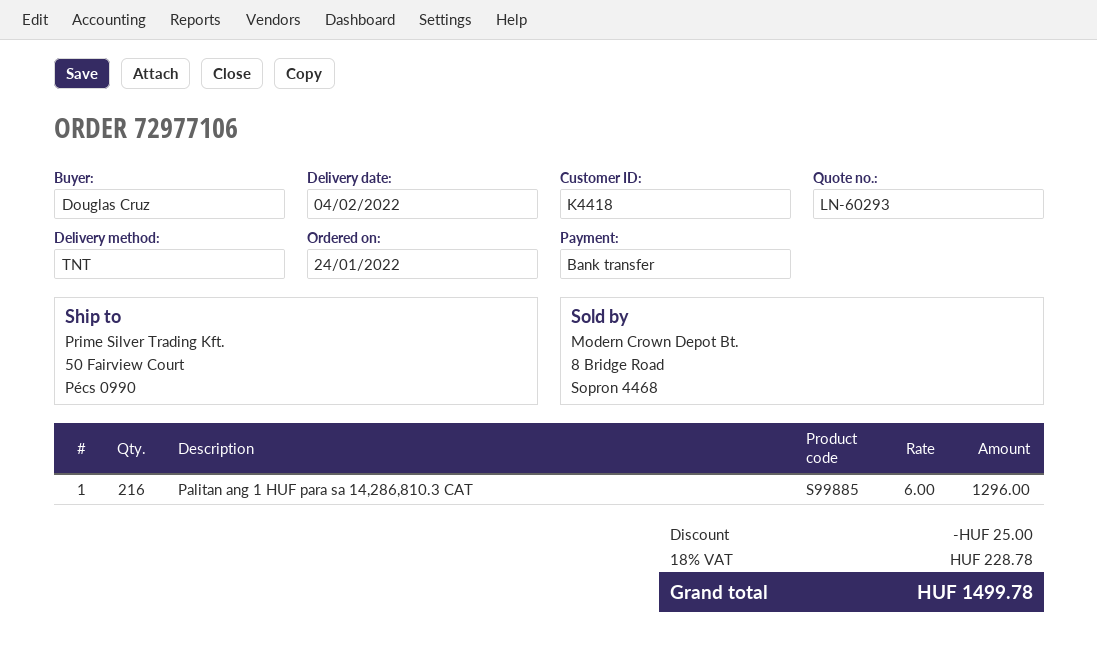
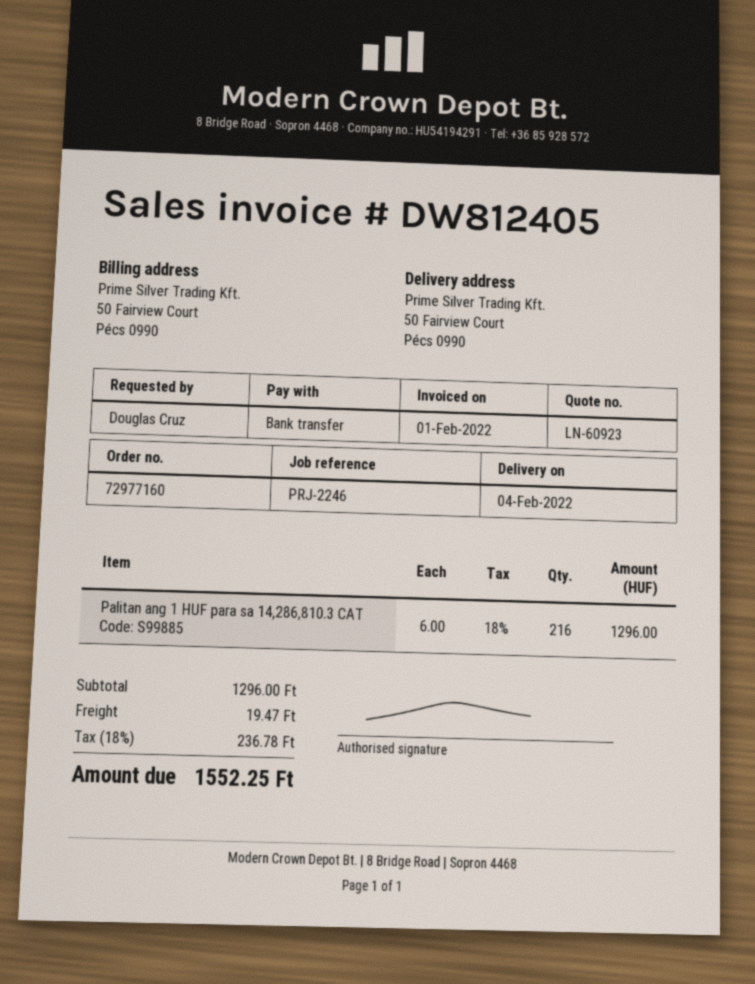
quote number: LN-60293 -> LN-60923
order number: 72977106 -> 72977160
discount: 25.00 -> none
shipping: none -> 19.47
tax: 18% = 228.78 -> 18% = 236.78
total: 1499.78 -> 1552.25

